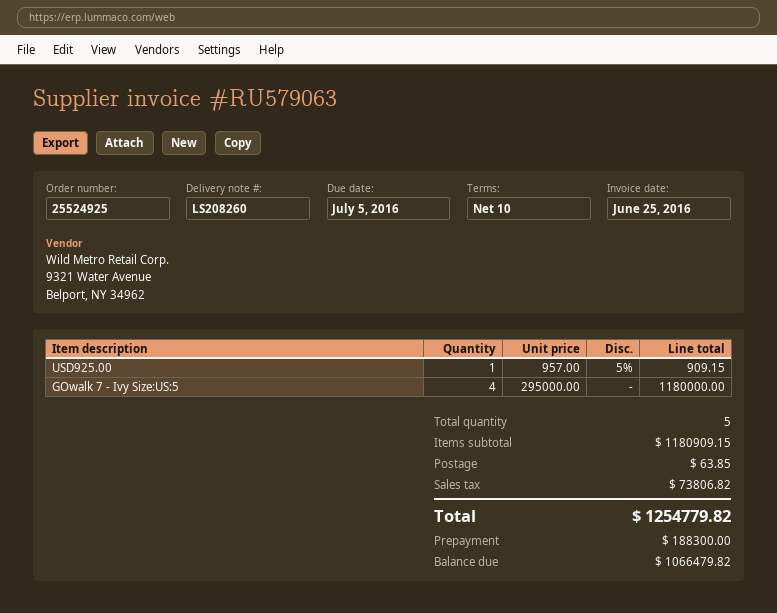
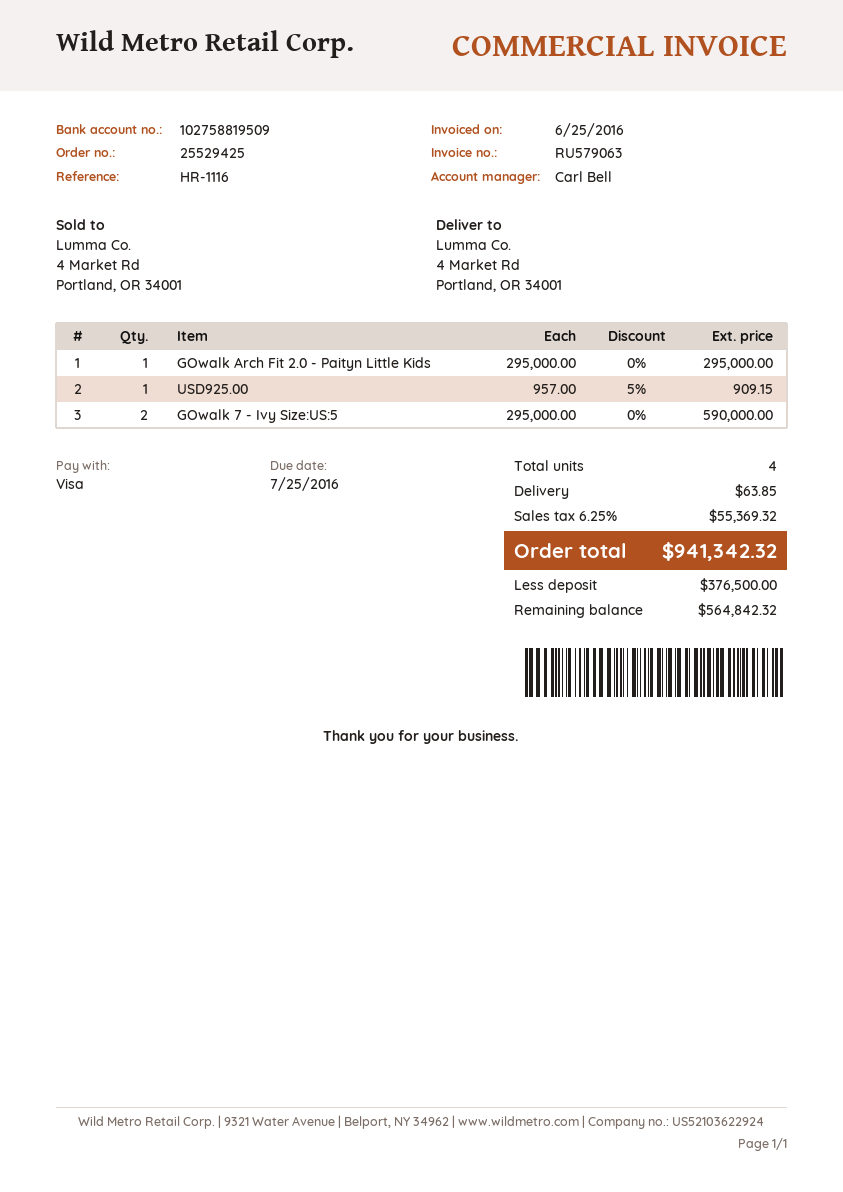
order number: 25524925 -> 25529425
due date: 2016-07-05 -> 2016-07-25
GOwalk 7 - Ivy Size:US:5: 4 x 295000.00 = 1180000.00 -> 2 x 295000.00 = 590000.00
GOwalk Arch Fit 2.0 - Paityn Little Kids: none -> 1 x 295000.00 = 295000.00
total quantity: 5 -> 4
tax: 73806.82 -> 55369.32
total: 1254779.82 -> 941342.32
deposit: 188300.00 -> 376500.00
balance: 1066479.82 -> 564842.32

